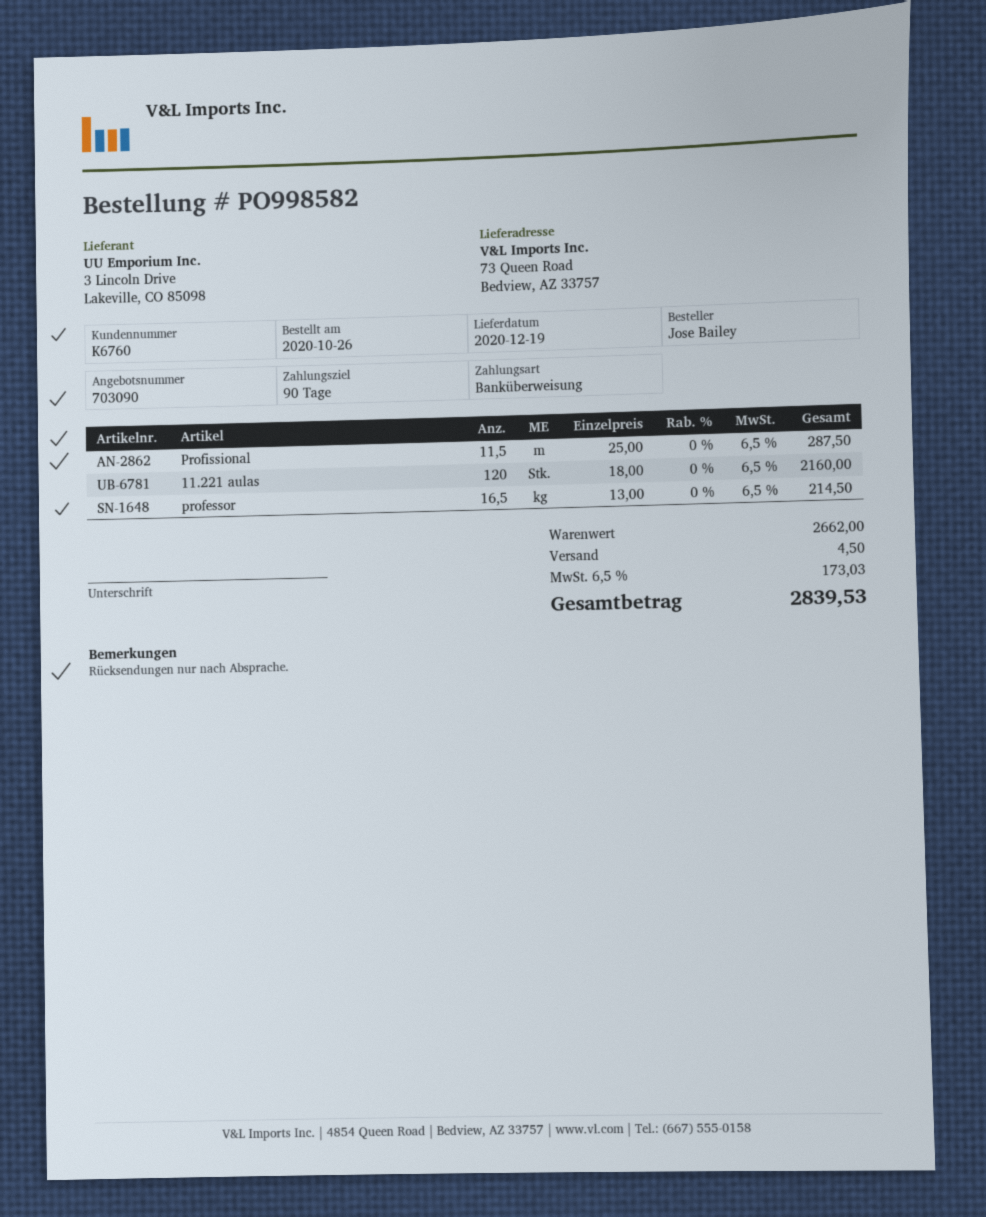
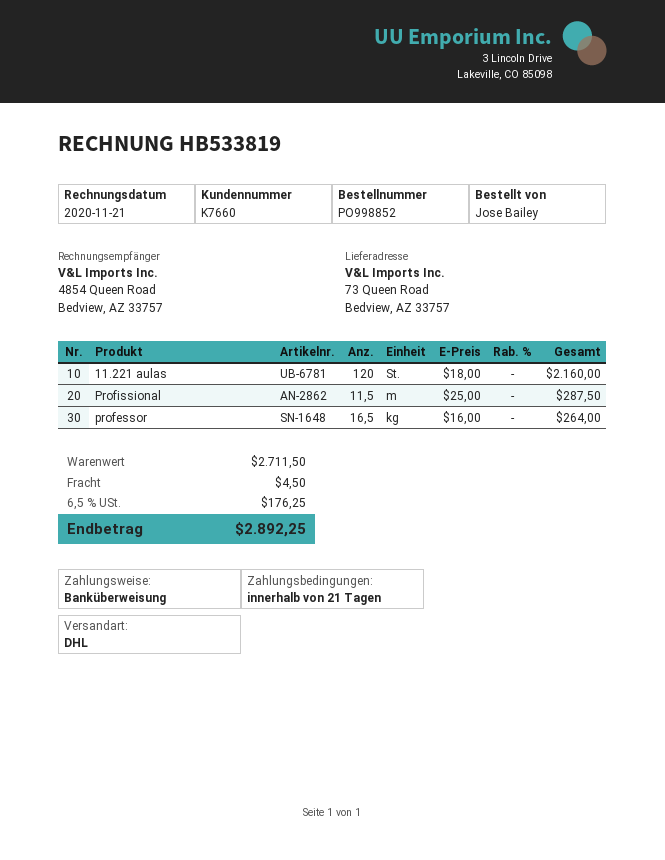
order number: PO998582 -> PO998852
payment terms: 90 days -> 21 days
customer number: K6760 -> K7660
professor: 16.5 x 13.00 = 214.50 -> 16.5 x 16.00 = 264.00
subtotal: 2662.00 -> 2711.50
tax: 6.5% = 173.03 -> 6.5% = 176.25
total: 2839.53 -> 2892.25

